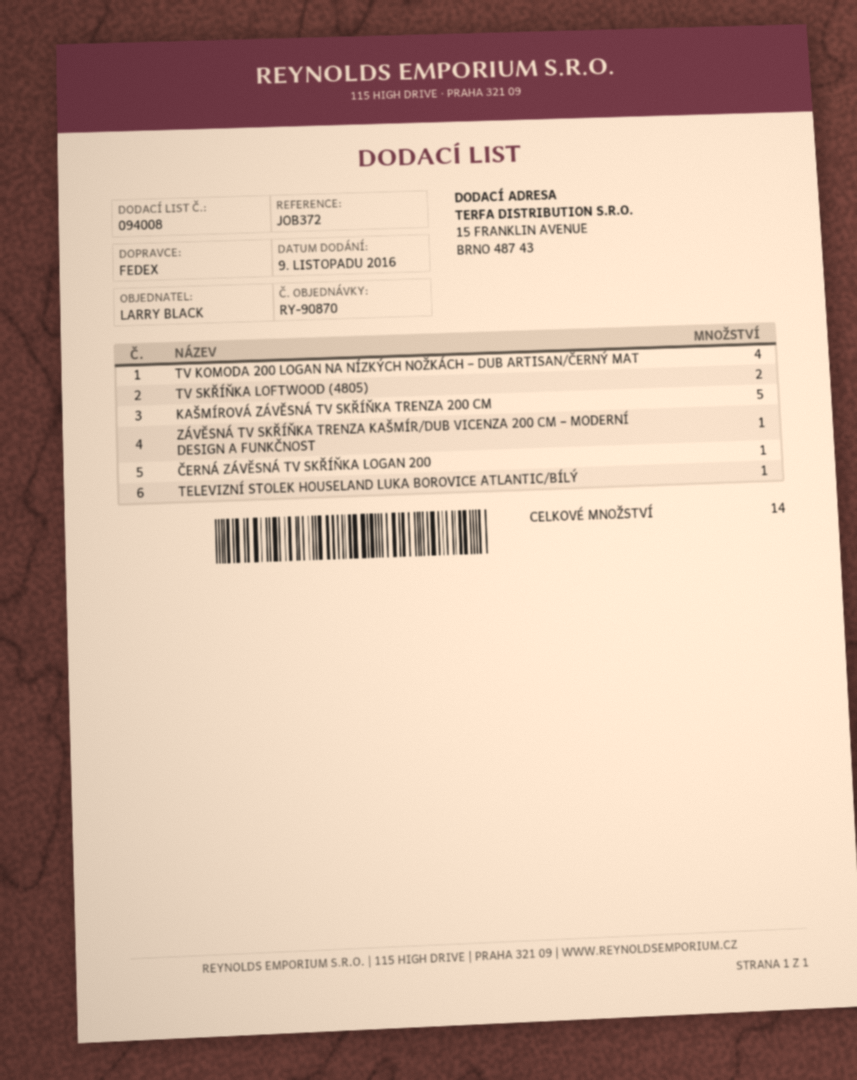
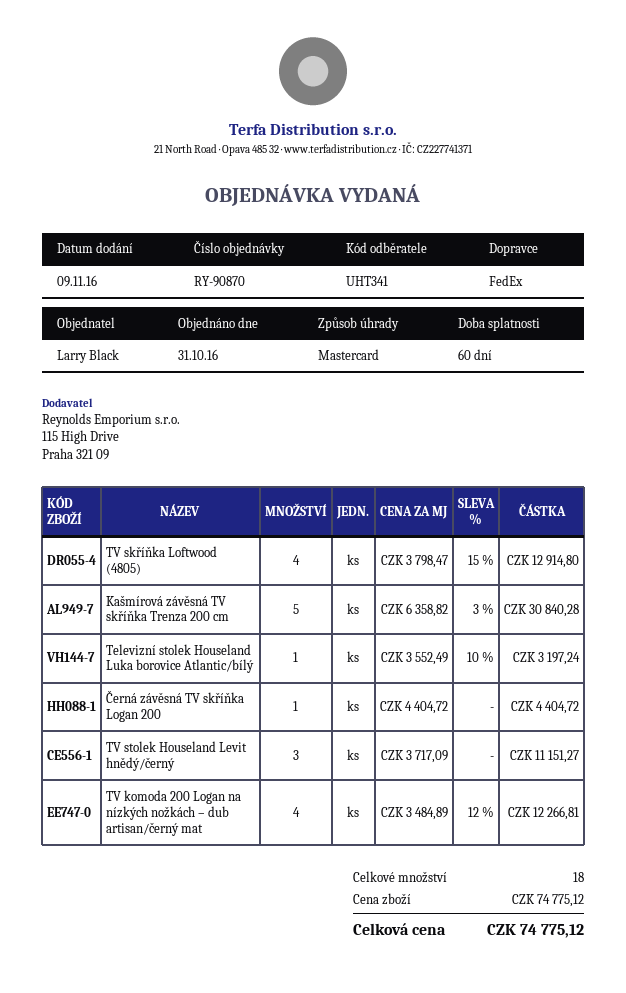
TV SKŘÍŇKA LOFTWOOD (4805): 2 -> 4
ZÁVĚSNÁ TV SKŘÍŇKA TRENZA KAŠMÍR/DUB VICENZA 200 CM – MODERNÍ DESIGN A FUNKČNOST: 1 -> none
TV stolek Houseland Levit hnědý/černý: none -> 3
total quantity: 14 -> 18

